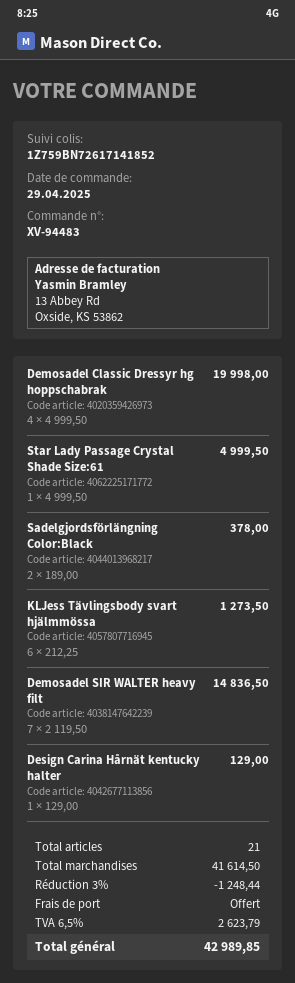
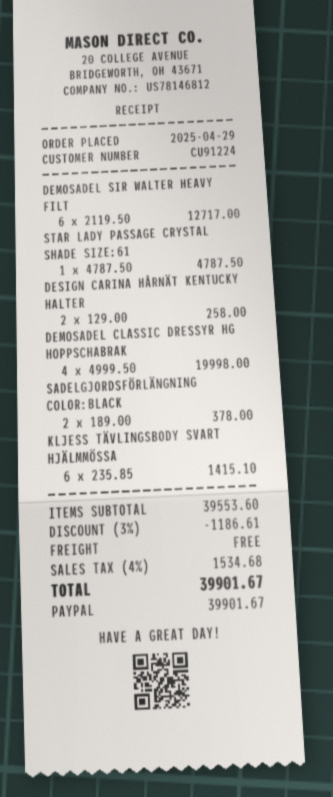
Star Lady Passage Crystal Shade Size:61: 1 x 4999.50 = 4999.50 -> 1 x 4787.50 = 4787.50
KLJess Tävlingsbody svart hjälmmössa: 6 x 212.25 = 1273.50 -> 6 x 235.85 = 1415.10
Demosadel SIR WALTER heavy filt: 7 x 2119.50 = 14836.50 -> 6 x 2119.50 = 12717.00
Design Carina Hårnät kentucky halter: 1 x 129.00 = 129.00 -> 2 x 129.00 = 258.00
subtotal: 41614.50 -> 39553.60
discount: 3% = 1248.44 -> 3% = 1186.61
tax: 6.5% = 2623.79 -> 4% = 1534.68
total: 42989.85 -> 39901.67

